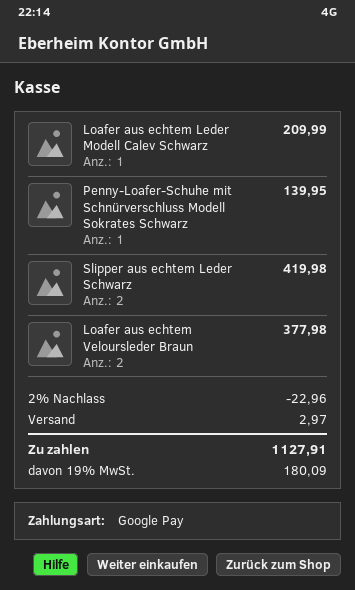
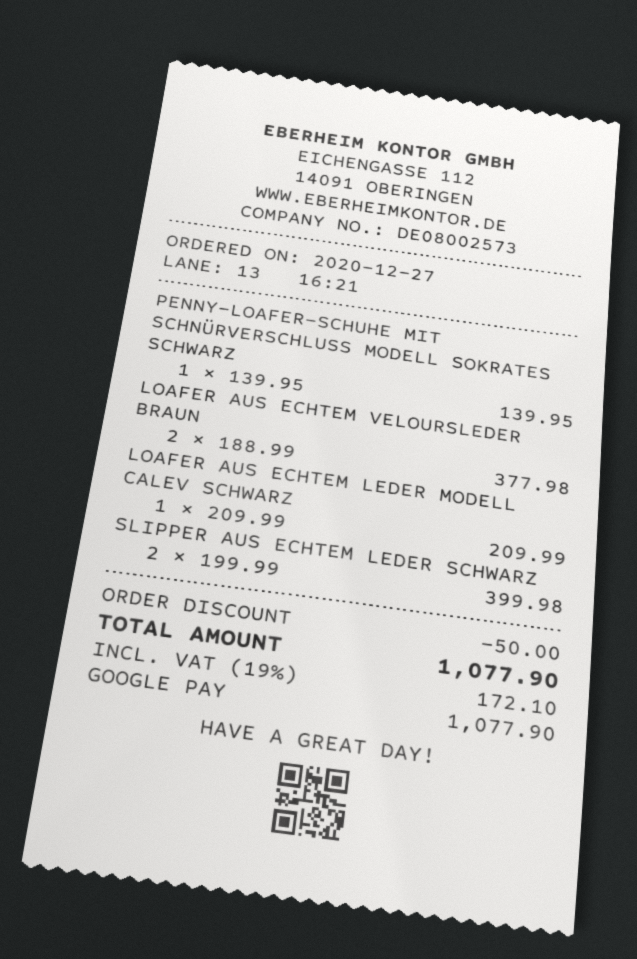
Slipper aus echtem Leder Schwarz: 2 for 419.98 -> 2 for 399.98
discount: 22.96 -> 50.00
shipping: 2.97 -> none
tax: 19% = 180.09 -> 19% = 172.10
total: 1127.91 -> 1077.90

